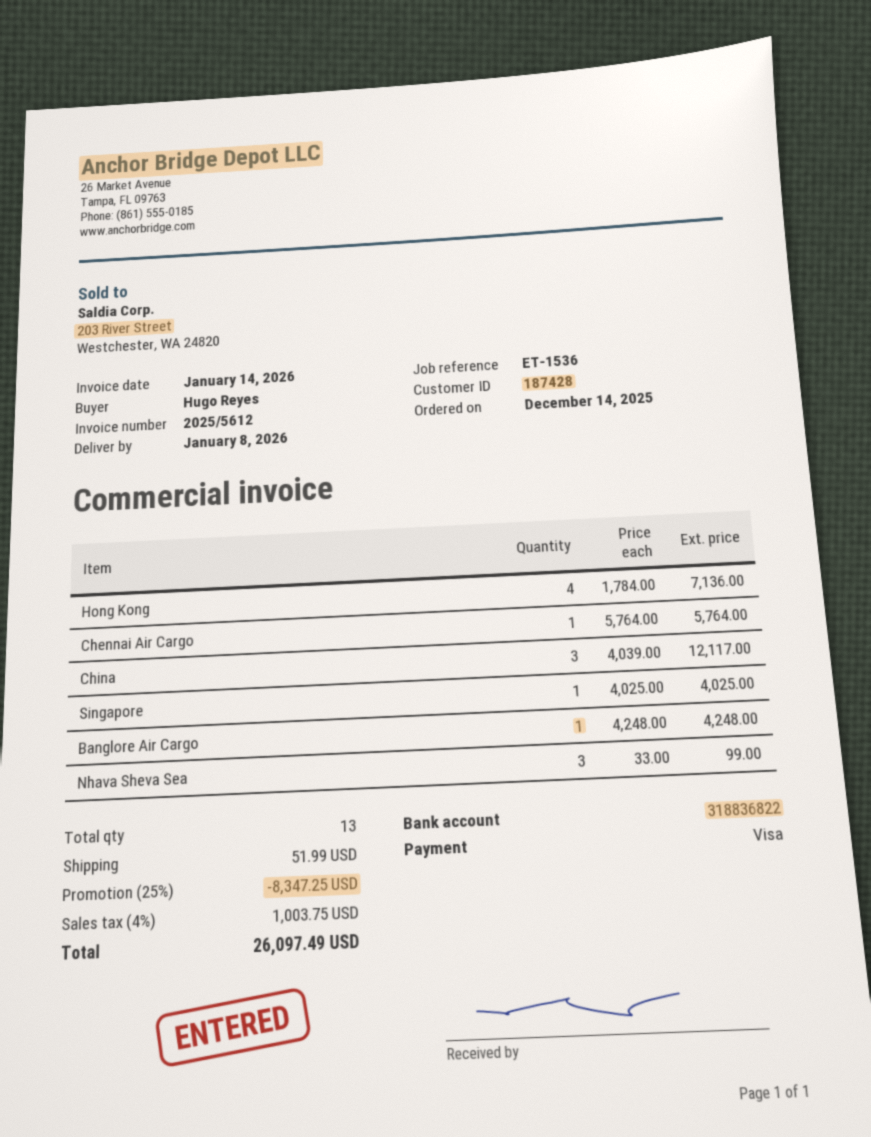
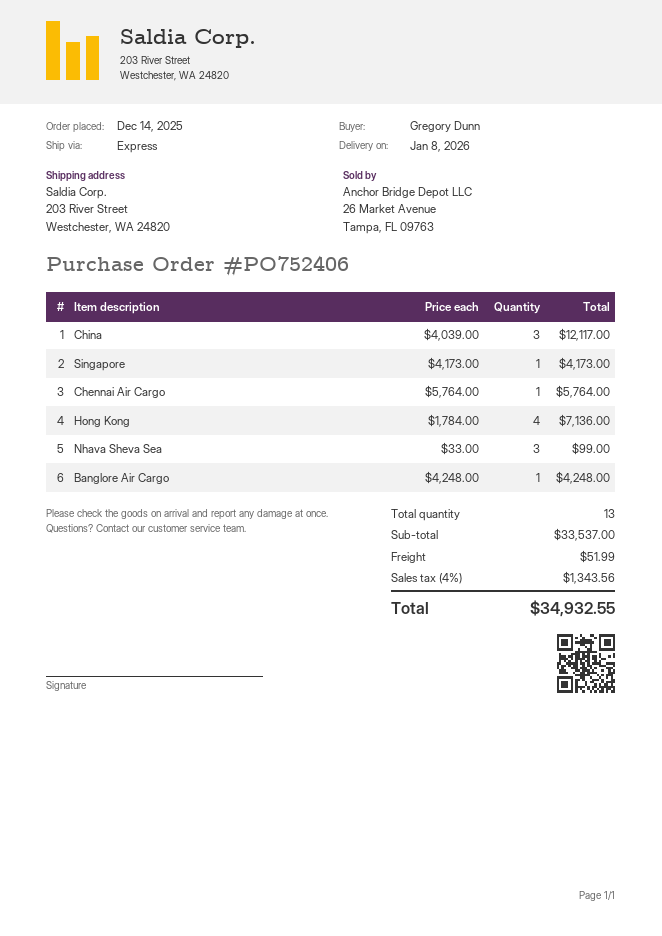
ordered by: Hugo Reyes -> Gregory Dunn
Singapore: 1 x 4025.00 = 4025.00 -> 1 x 4173.00 = 4173.00
discount: 25% = 8347.25 -> none
tax: 4% = 1003.75 -> 4% = 1343.56
total: 26097.49 -> 34932.55

